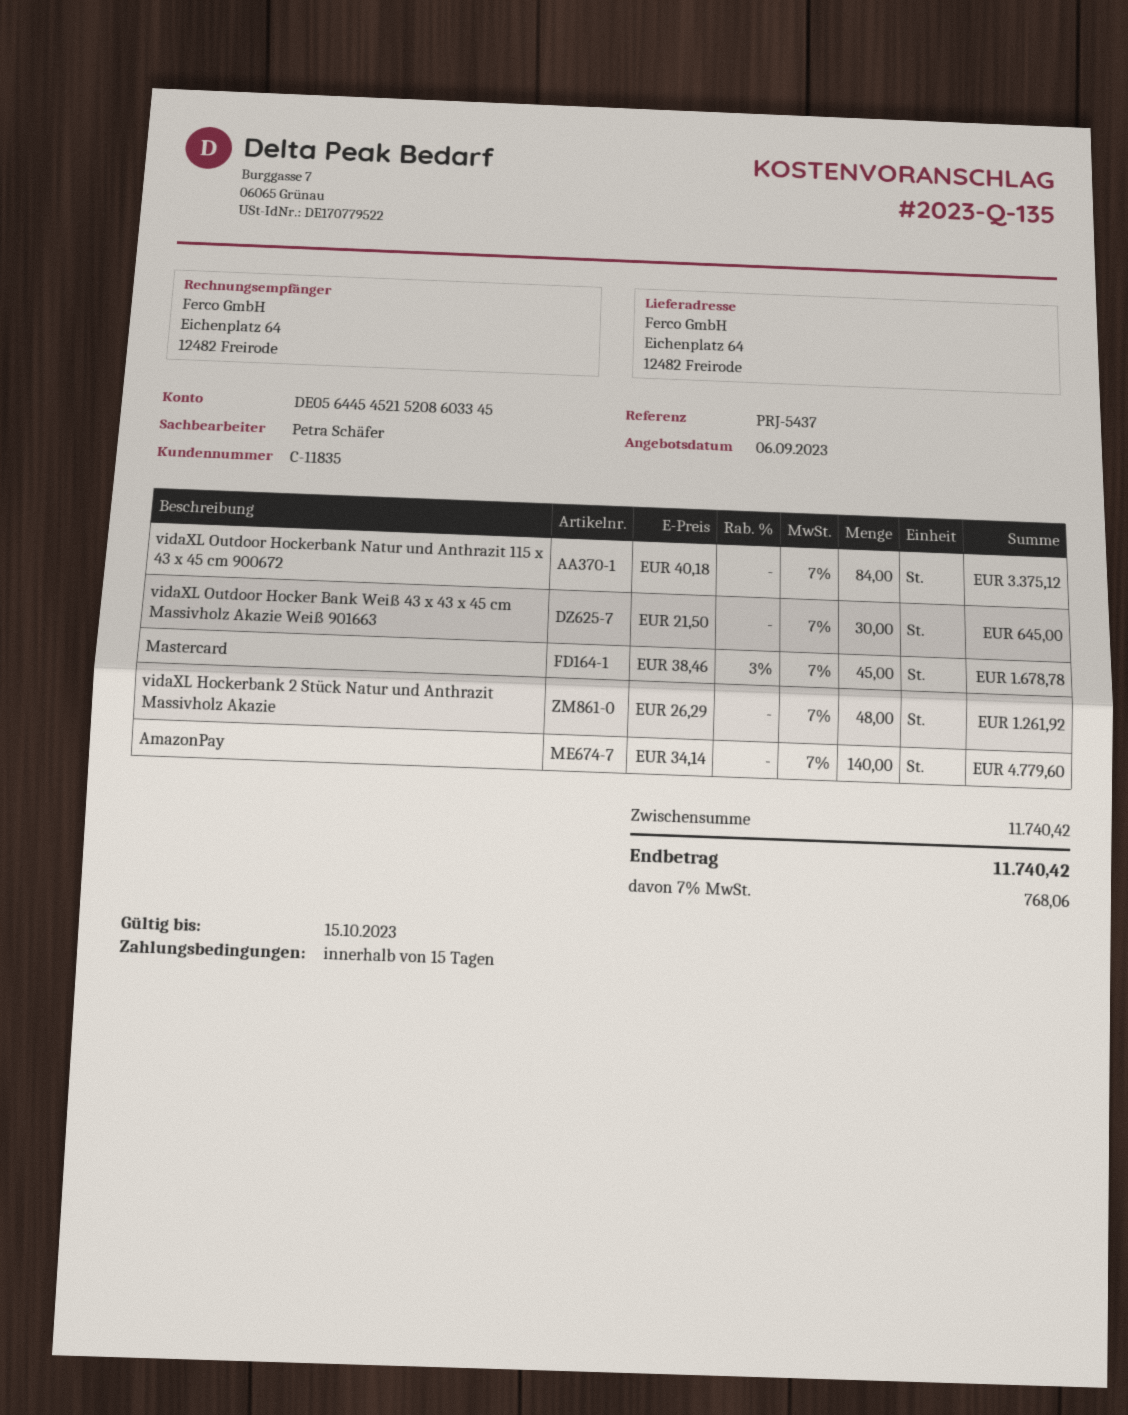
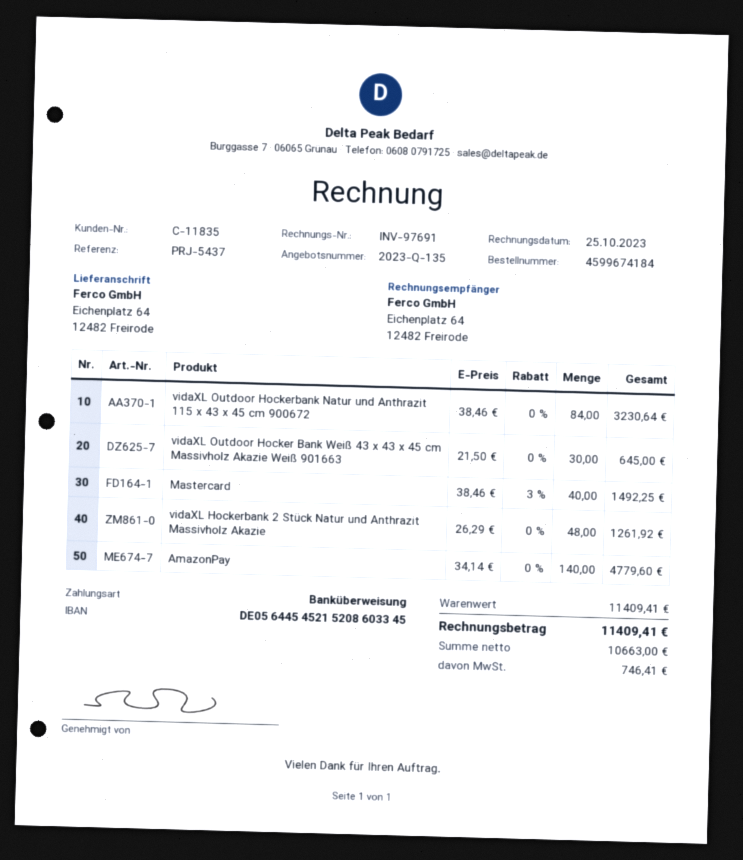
vidaXL Outdoor Hockerbank Natur und Anthrazit 115 x 43 x 45 cm 900672: 84 x 40.18 = 3375.12 -> 84 x 38.46 = 3230.64
Mastercard: 45 x 38.46 - 3% = 1678.78 -> 40 x 38.46 - 3% = 1492.25
subtotal: 11740.42 -> 11409.41
tax: 768.06 -> 746.41
total: 11740.42 -> 11409.41

